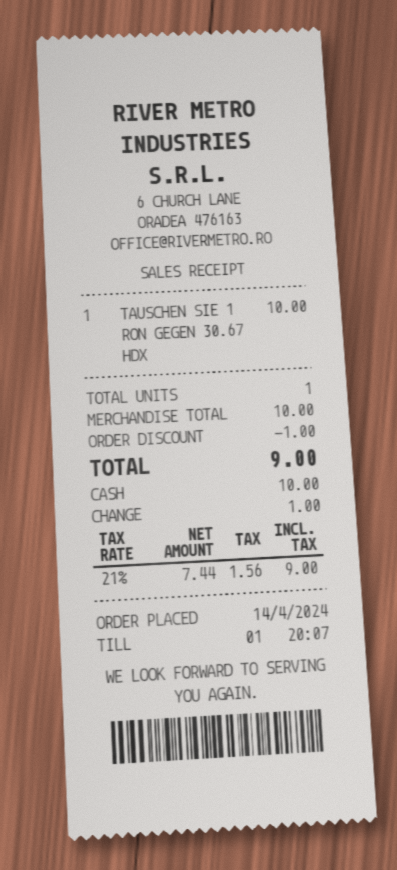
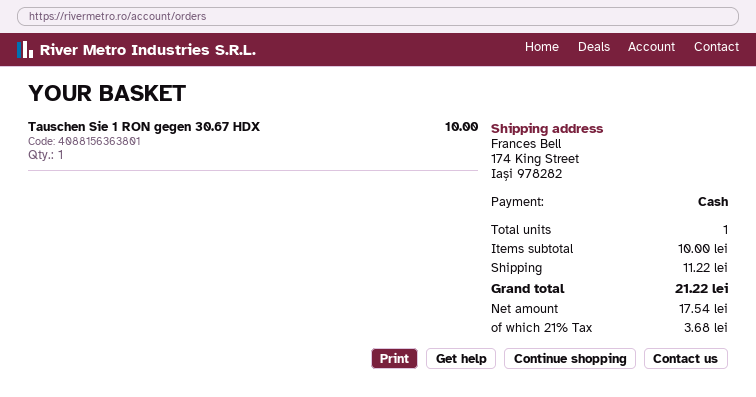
discount: 1.00 -> none
shipping: none -> 11.22
net: 7.44 -> 17.54
tax: 21% = 1.56 -> 21% = 3.68
total: 9.00 -> 21.22

